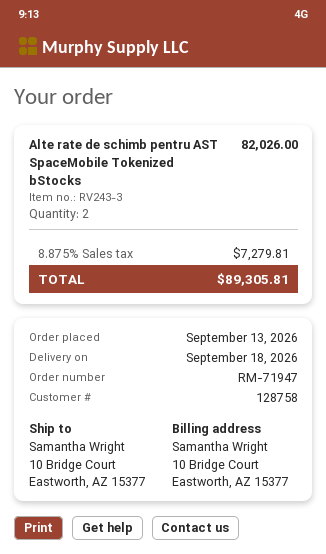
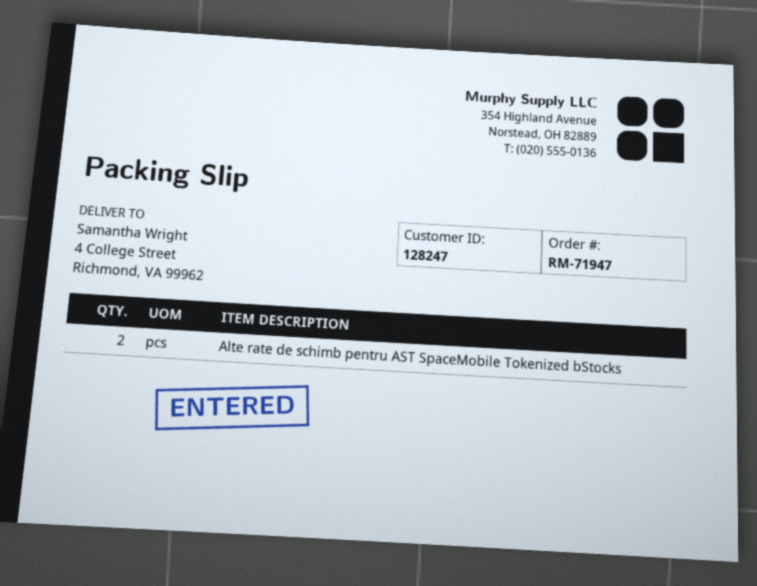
customer number: 128758 -> 128247
ship to: 10 Bridge Court, Eastworth, AZ 15377 -> 4 College Street, Richmond, VA 99962

